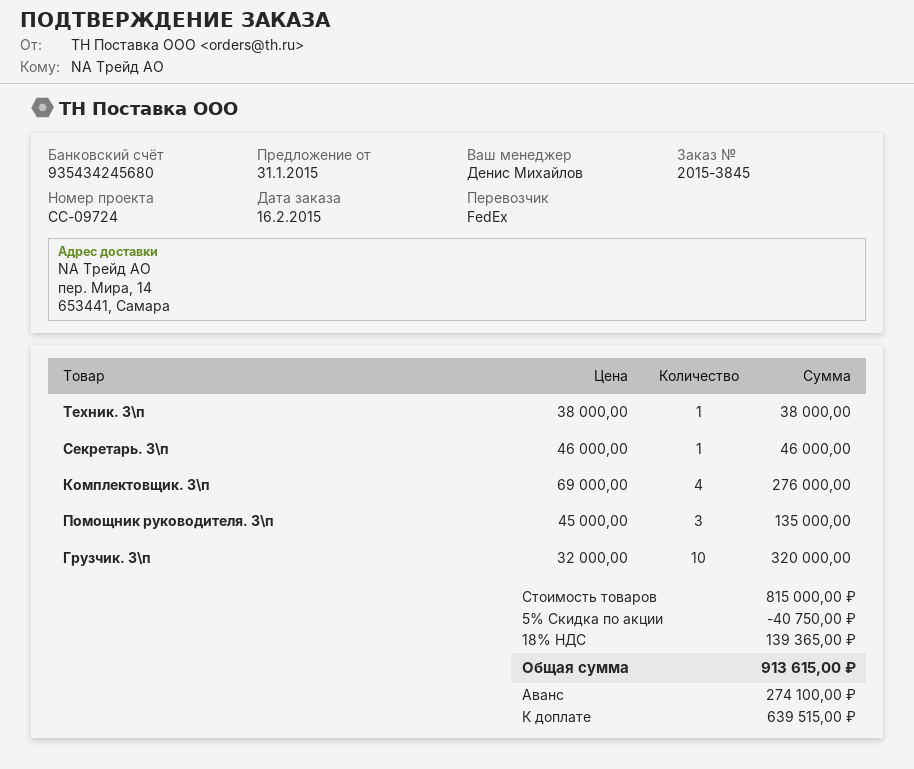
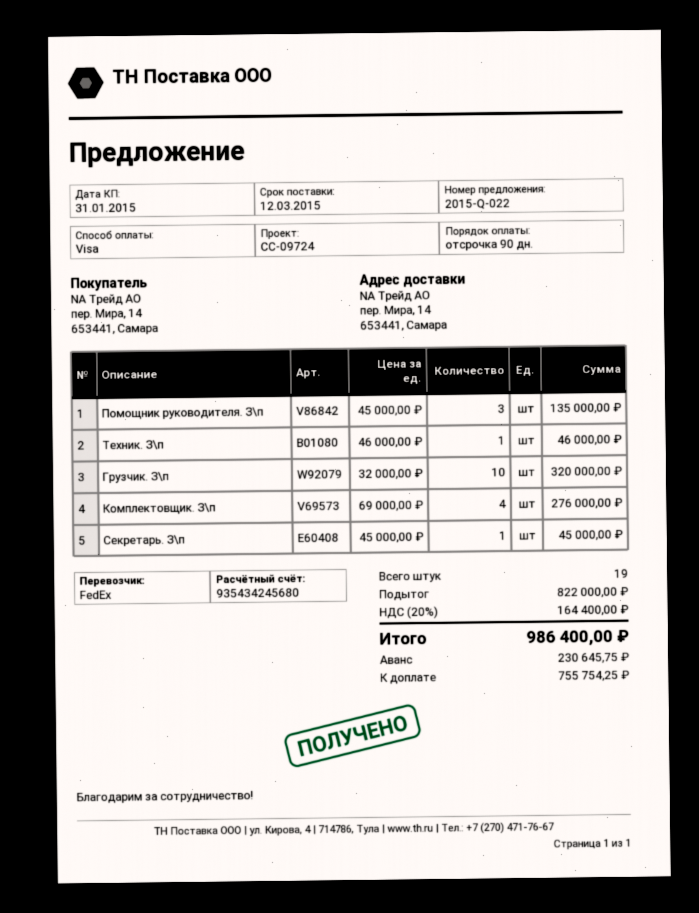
Техник. З\п: 1 x 38000.00 = 38000.00 -> 1 x 46000.00 = 46000.00
Секретарь. З\п: 1 x 46000.00 = 46000.00 -> 1 x 45000.00 = 45000.00
subtotal: 815000.00 -> 822000.00
discount: 5% = 40750.00 -> none
tax: 18% = 139365.00 -> 20% = 164400.00
total: 913615.00 -> 986400.00
deposit: 274100.00 -> 230645.75
balance: 639515.00 -> 755754.25

